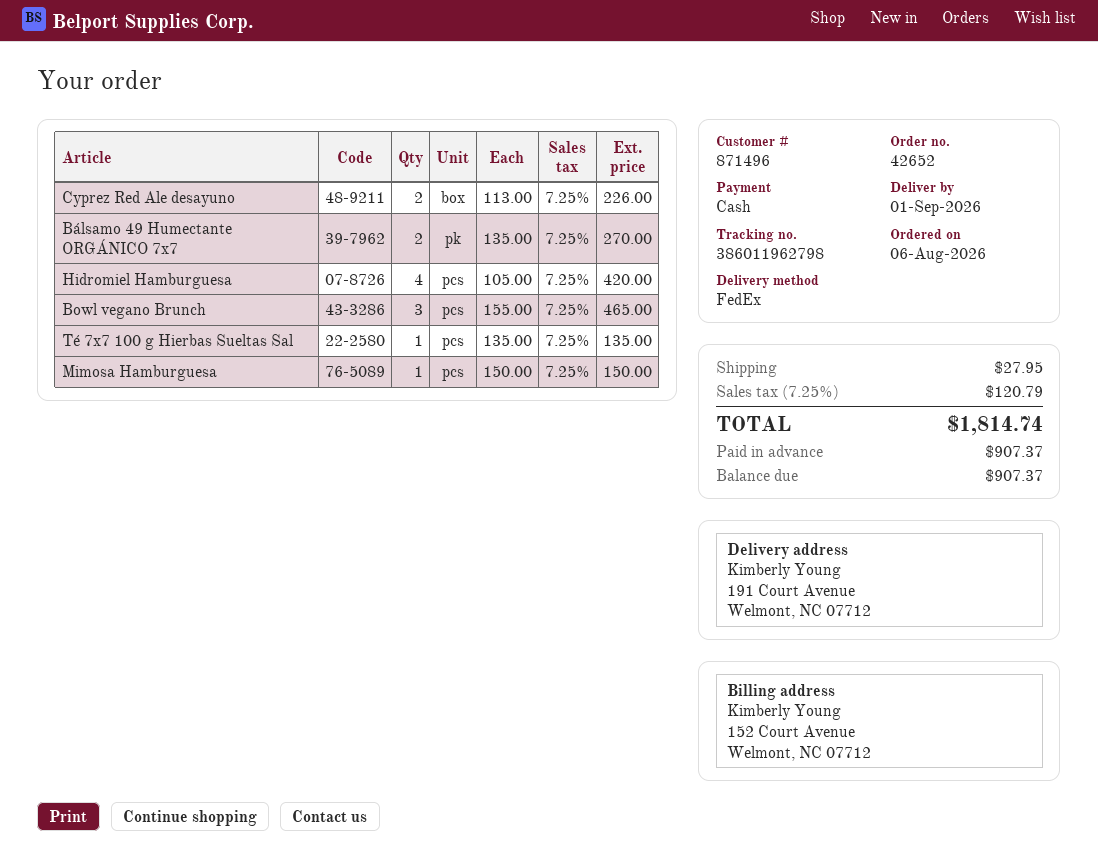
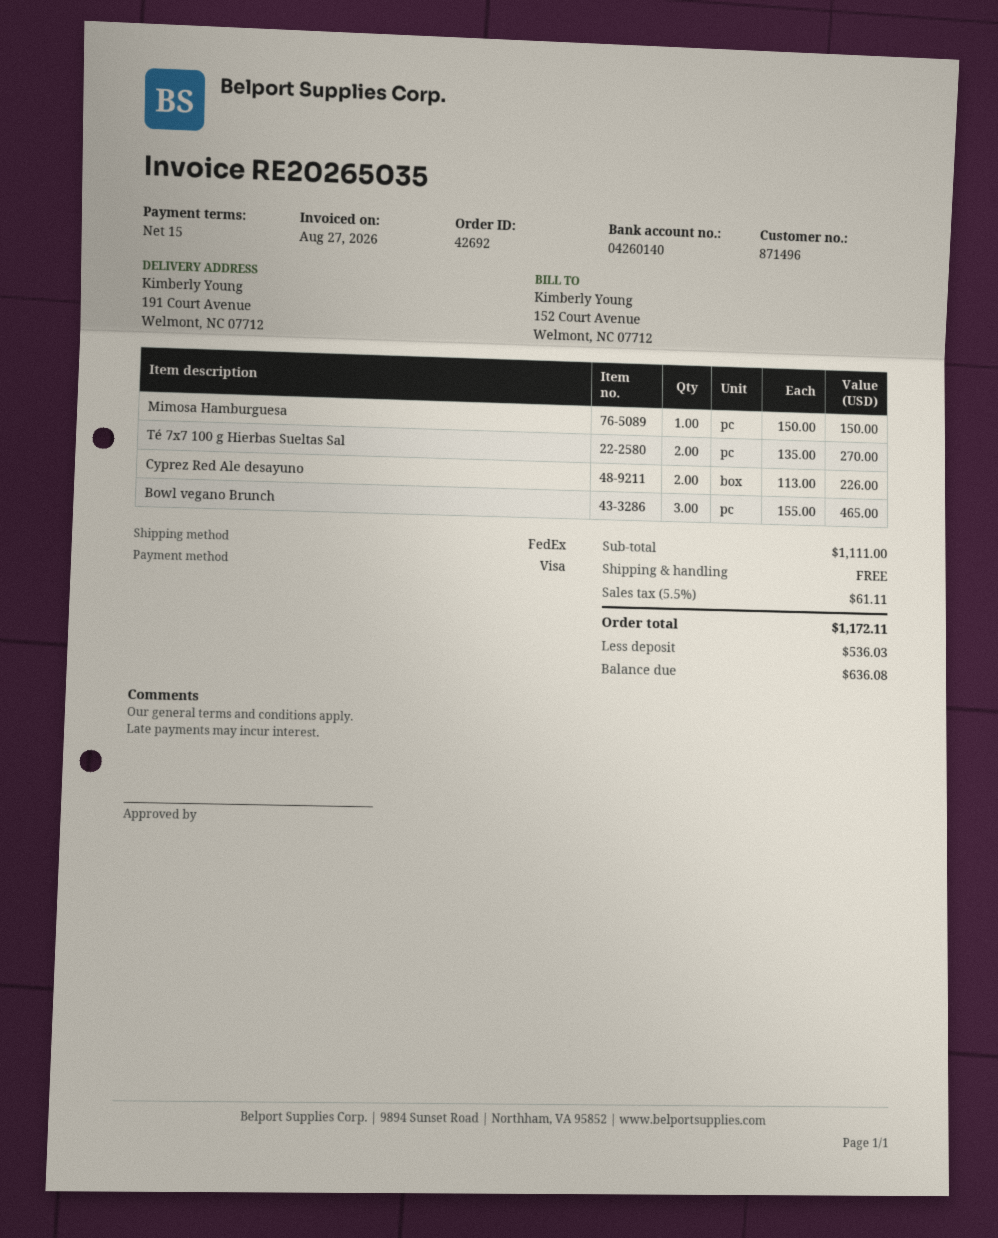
order number: 42652 -> 42692
payment method: cash -> Visa
Bálsamo 49 Humectante ORGÁNICO 7x7: 2 x 135.00 = 270.00 -> none
Hidromiel Hamburguesa: 4 x 105.00 = 420.00 -> none
Té 7x7 100 g Hierbas Sueltas Sal: 1 x 135.00 = 135.00 -> 2 x 135.00 = 270.00
shipping: 27.95 -> 0.00
tax: 7.25% = 120.79 -> 5.5% = 61.11
total: 1814.74 -> 1172.11
deposit: 907.37 -> 536.03
balance: 907.37 -> 636.08

